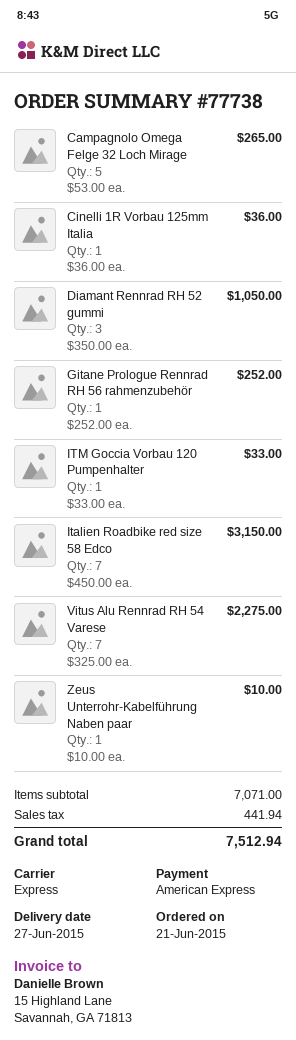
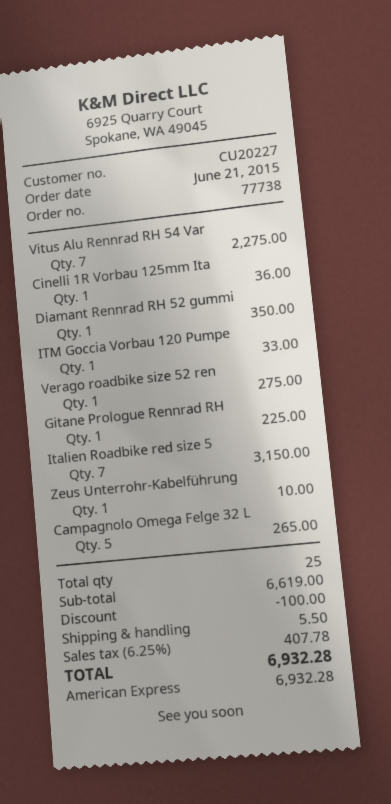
Diamant Rennrad RH 52 gummi: 3 for 1050.00 -> 1 for 350.00
Gitane Prologue Rennrad RH 56 rahmenzubehör: 1 for 252.00 -> 1 for 225.00
Verago roadbike size 52 ren: none -> 1 for 275.00
subtotal: 7071.00 -> 6619.00
discount: none -> 100.00
shipping: none -> 5.50
tax: 441.94 -> 407.78
total: 7512.94 -> 6932.28

